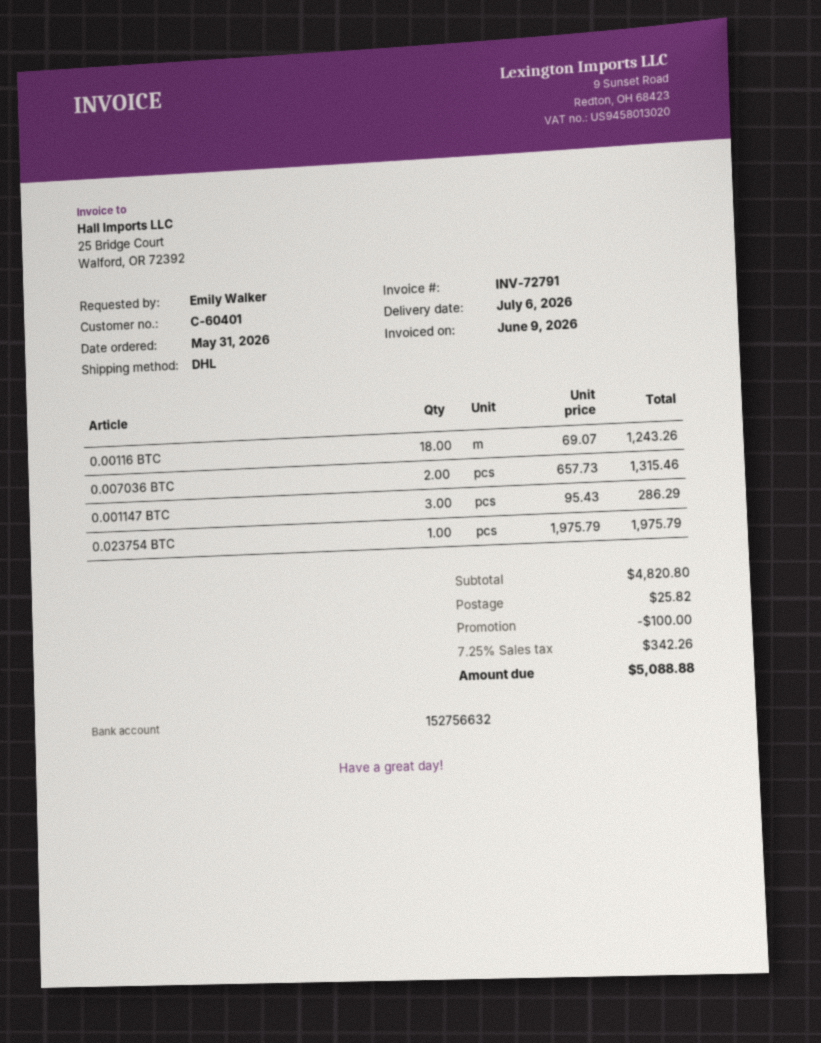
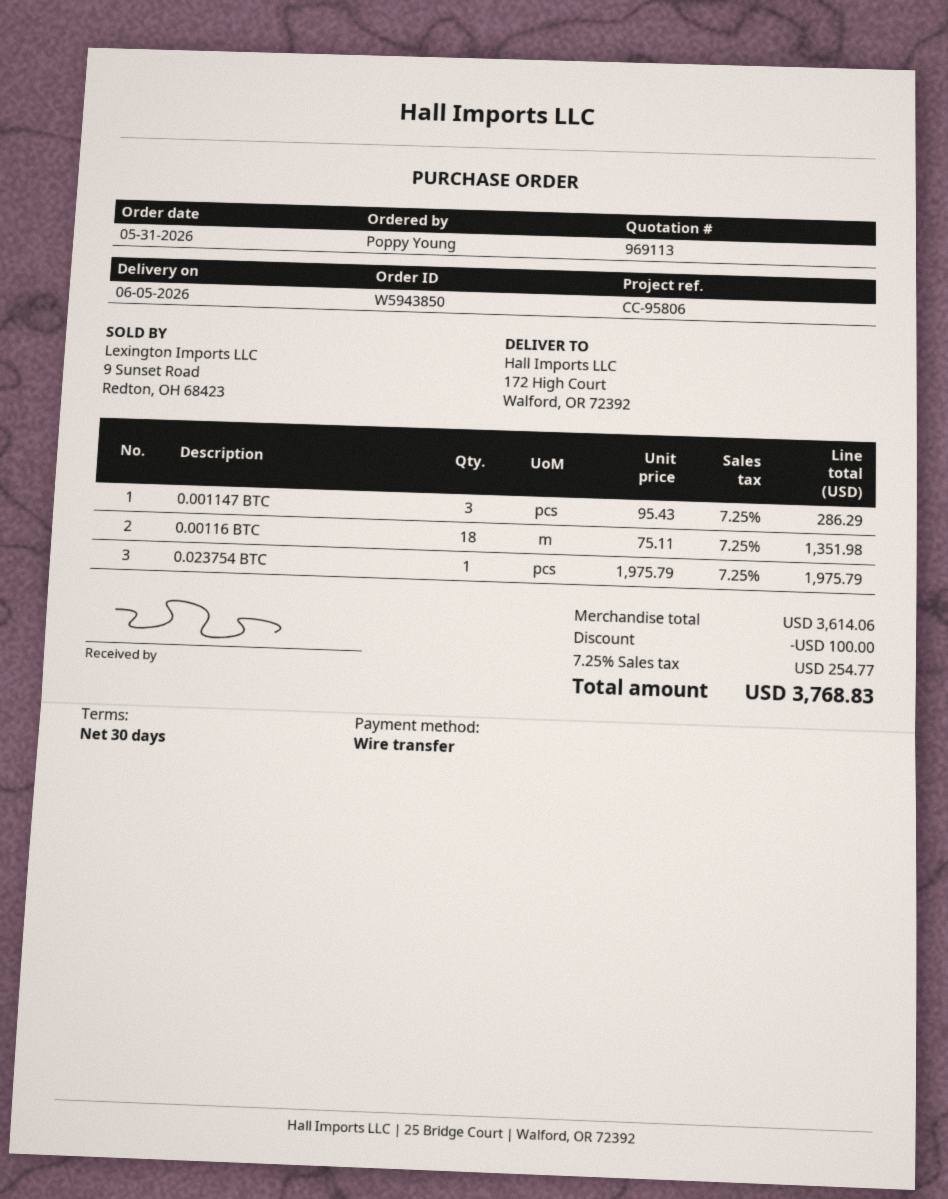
delivery date: 2026-07-06 -> 2026-06-05
ordered by: Emily Walker -> Poppy Young
0.00116 BTC: 18 x 69.07 = 1243.26 -> 18 x 75.11 = 1351.98
0.007036 BTC: 2 x 657.73 = 1315.46 -> none
subtotal: 4820.80 -> 3614.06
shipping: 25.82 -> none
tax: 7.25% = 342.26 -> 7.25% = 254.77
total: 5088.88 -> 3768.83

